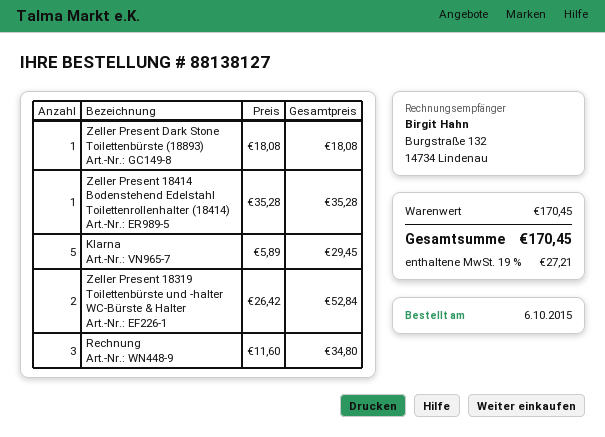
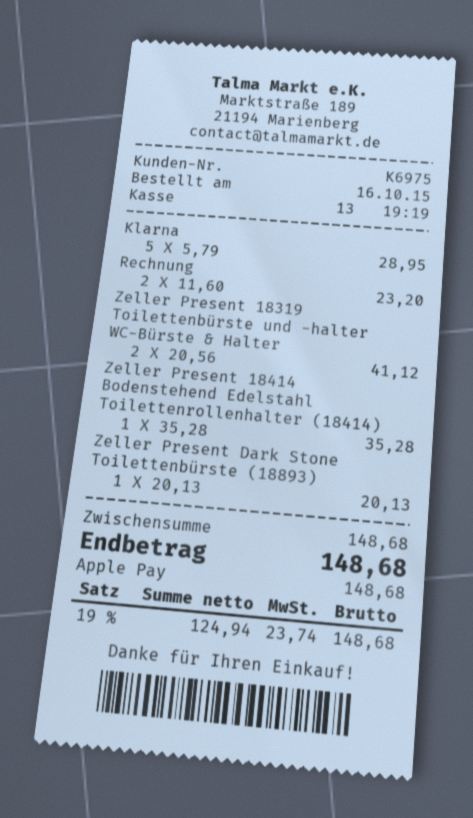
order date: 2015-10-06 -> 2015-10-16
Zeller Present Dark Stone Toilettenbürste (18893): 1 x 18.08 = 18.08 -> 1 x 20.13 = 20.13
Klarna: 5 x 5.89 = 29.45 -> 5 x 5.79 = 28.95
Zeller Present 18319 Toilettenbürste und -halter WC-Bürste & Halter: 2 x 26.42 = 52.84 -> 2 x 20.56 = 41.12
Rechnung: 3 x 11.60 = 34.80 -> 2 x 11.60 = 23.20
subtotal: 170.45 -> 148.68
tax: 19% = 27.21 -> 19% = 23.74
total: 170.45 -> 148.68

